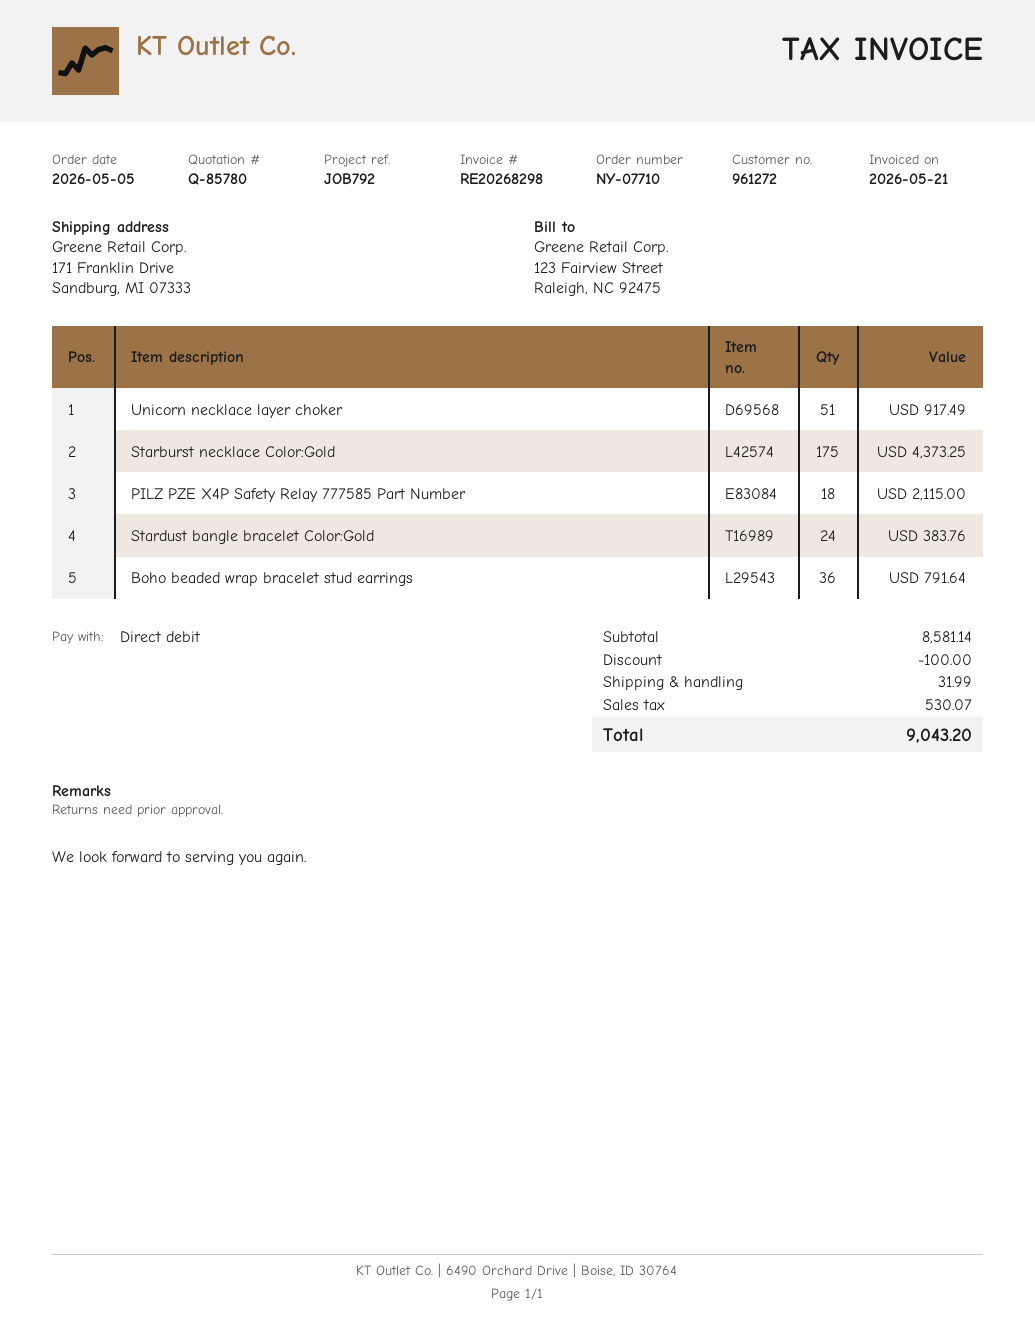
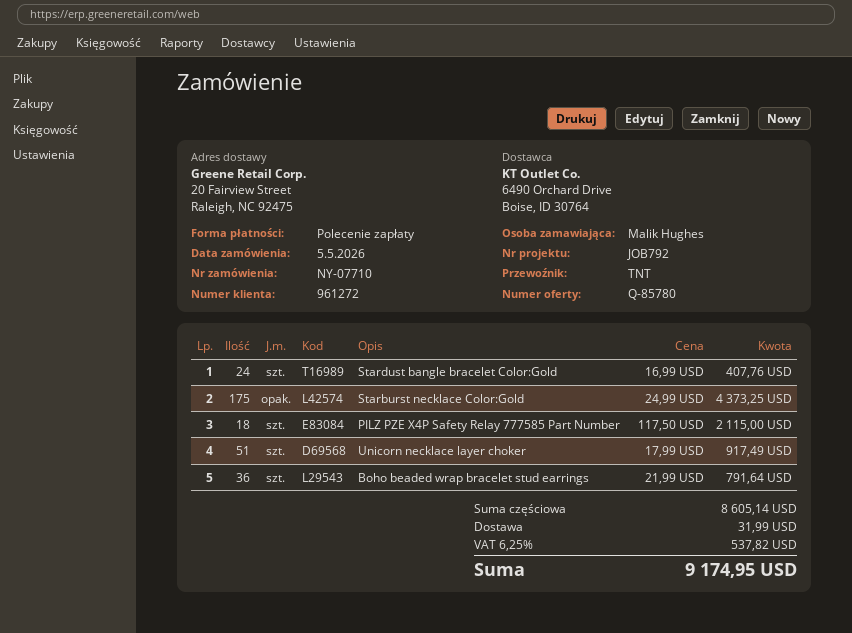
ship to: 171 Franklin Drive, Sandburg, MI 07333 -> 20 Fairview Street, Raleigh, NC 92475
Stardust bangle bracelet Color:Gold: 24 for 383.76 -> 24 for 407.76
subtotal: 8581.14 -> 8605.14
discount: 100.00 -> none
tax: 530.07 -> 537.82
total: 9043.20 -> 9174.95

